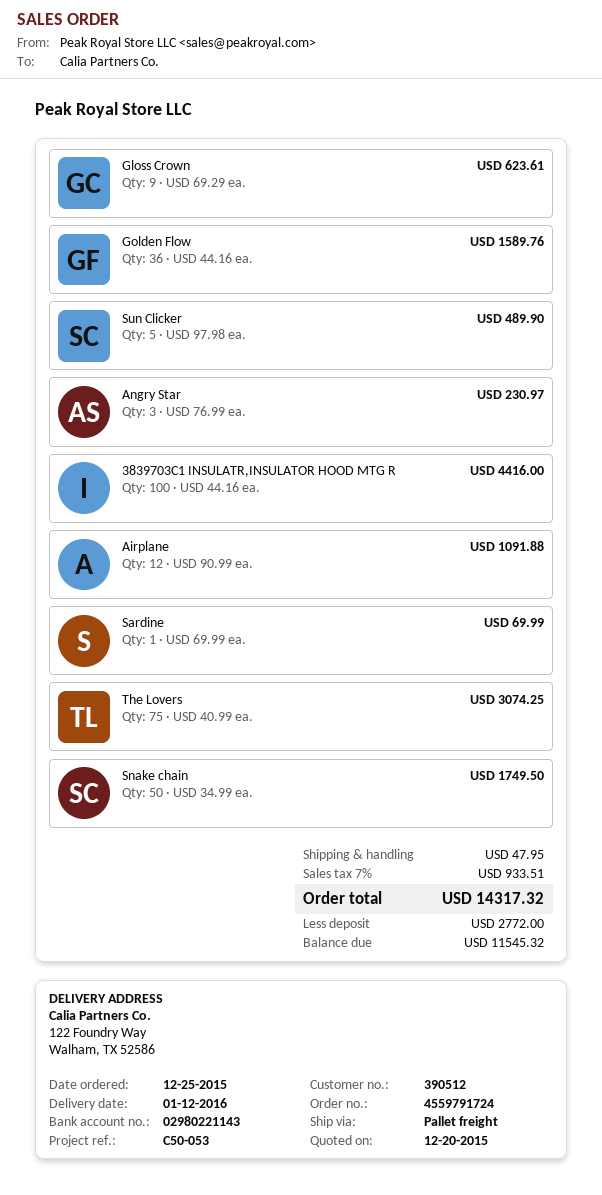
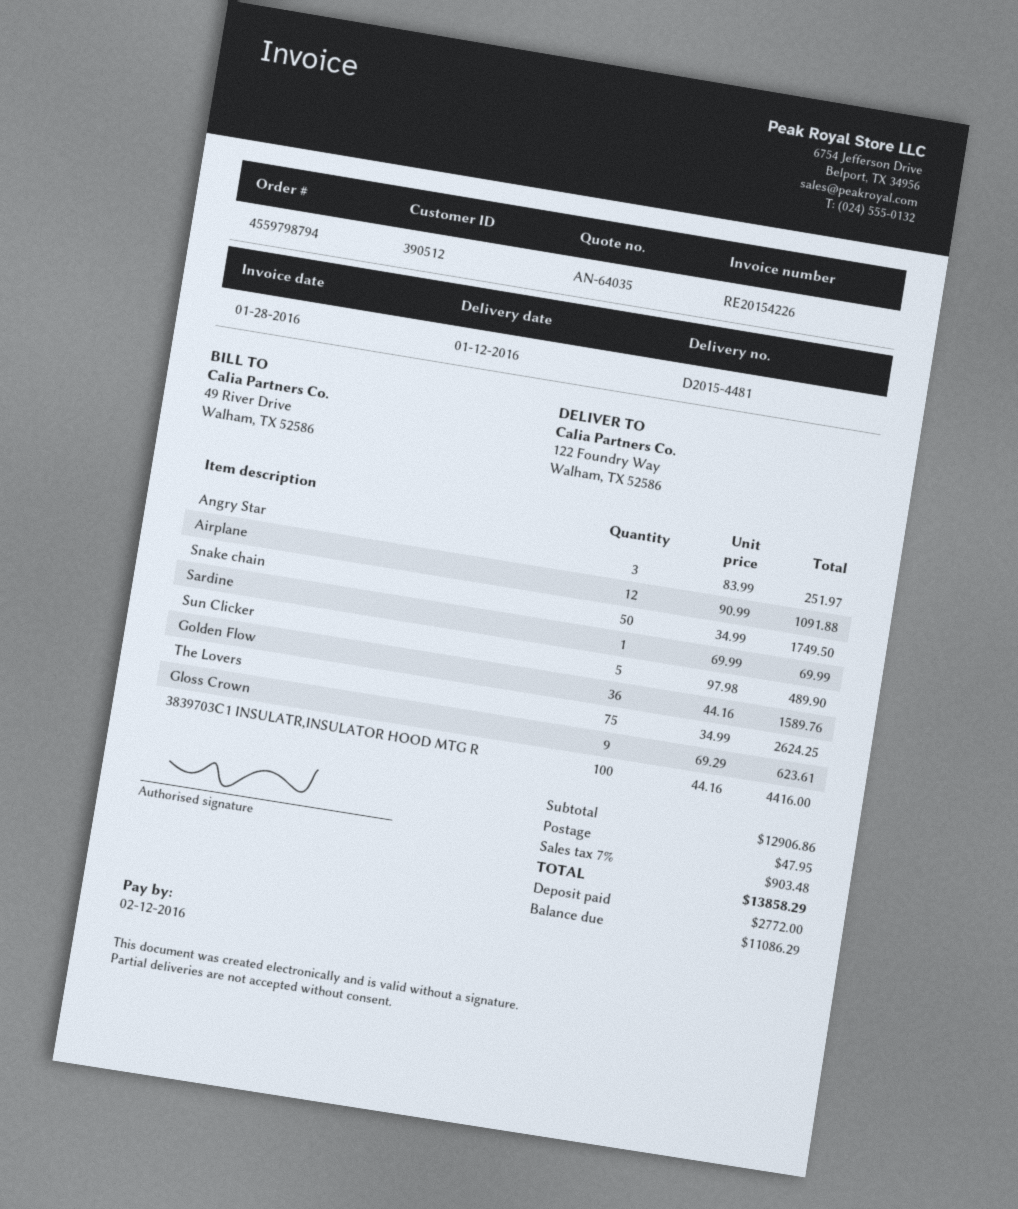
order number: 4559791724 -> 4559798794
Angry Star: 3 x 76.99 = 230.97 -> 3 x 83.99 = 251.97
The Lovers: 75 x 40.99 = 3074.25 -> 75 x 34.99 = 2624.25
tax: 7% = 933.51 -> 7% = 903.48
total: 14317.32 -> 13858.29
balance: 11545.32 -> 11086.29

